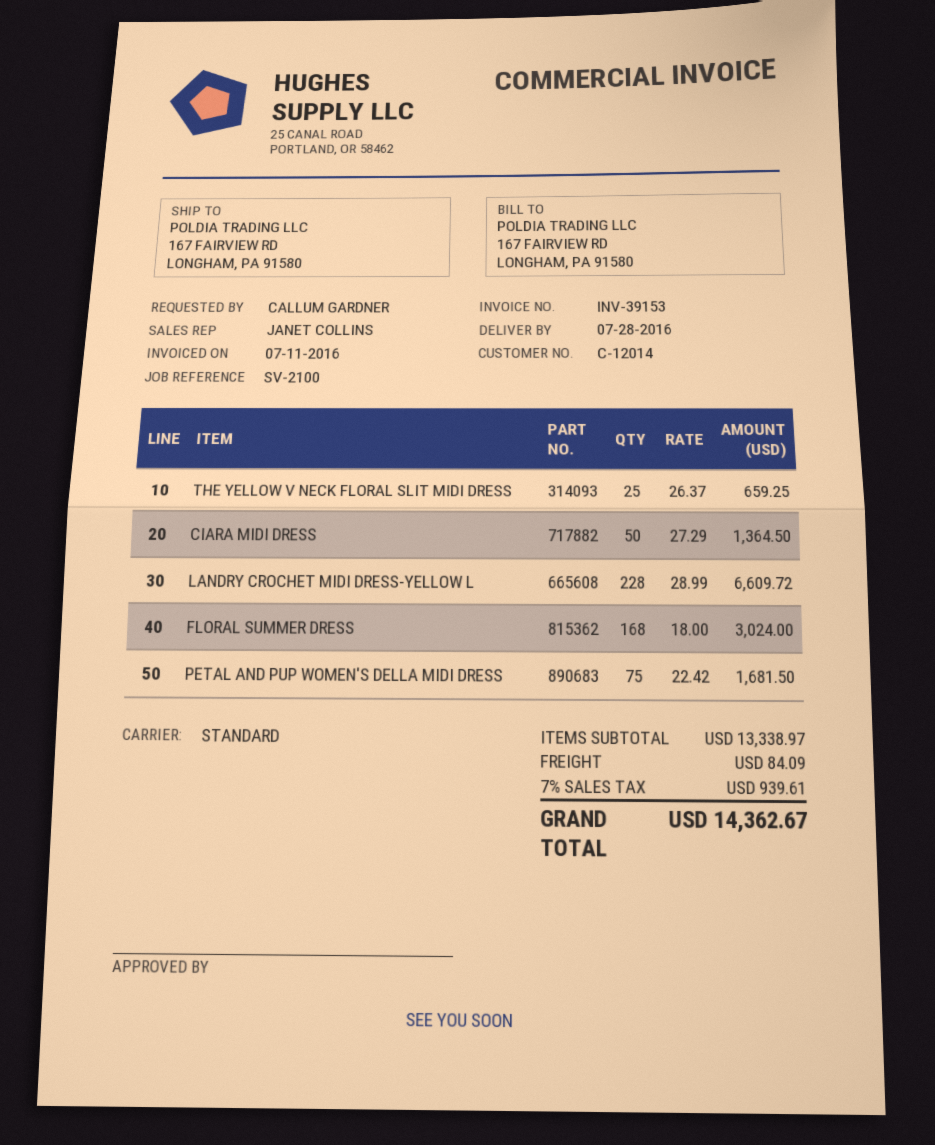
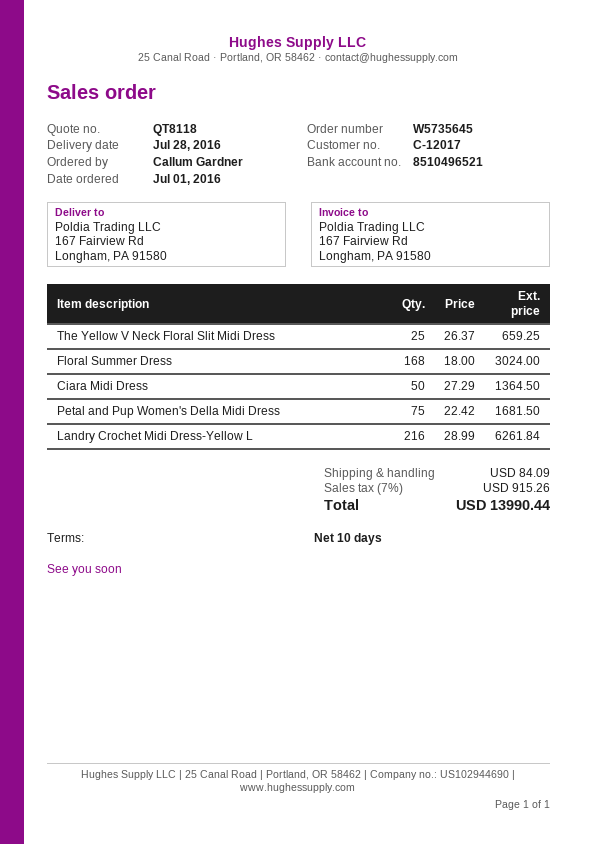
customer number: C-12014 -> C-12017
LANDRY CROCHET MIDI DRESS-YELLOW L: 228 x 28.99 = 6609.72 -> 216 x 28.99 = 6261.84
tax: 7% = 939.61 -> 7% = 915.26
total: 14362.67 -> 13990.44

